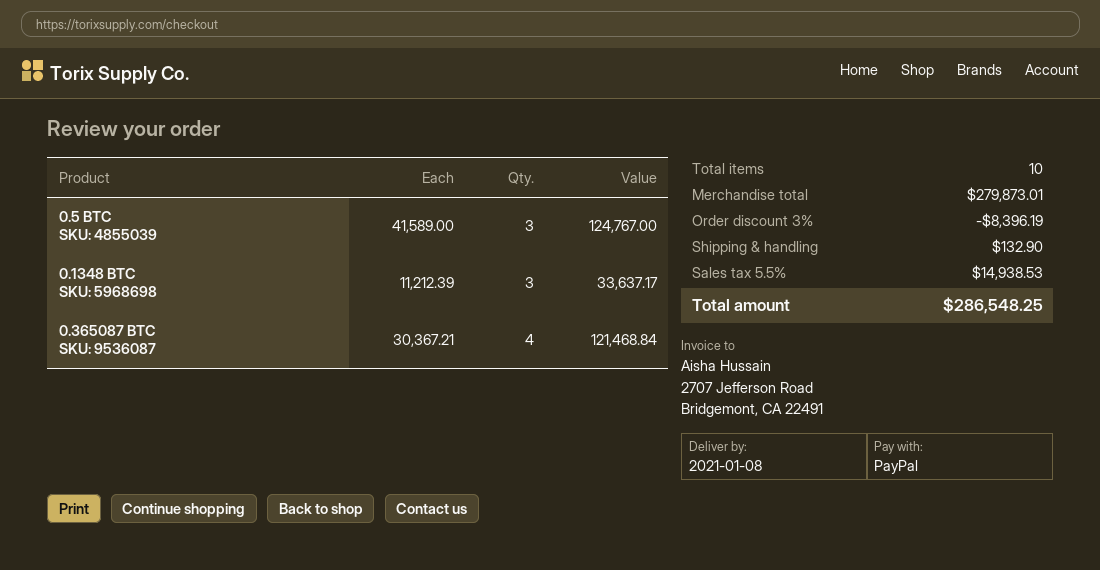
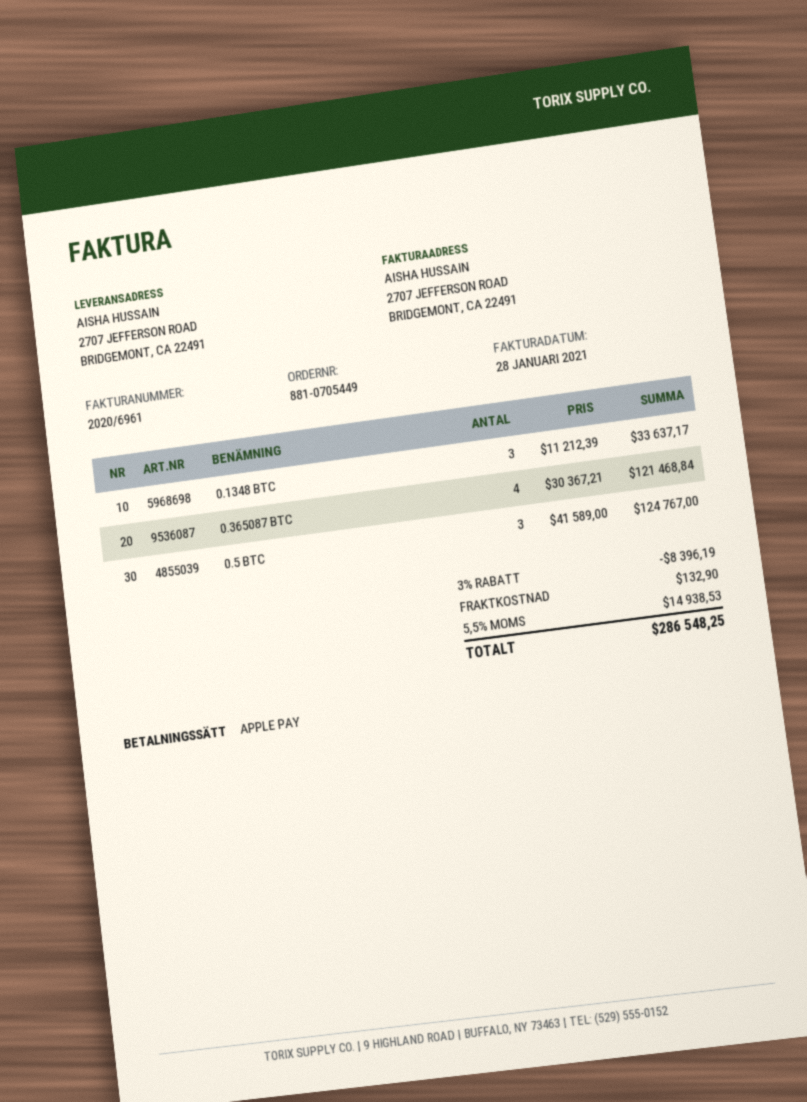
payment method: PayPal -> Apple Pay

